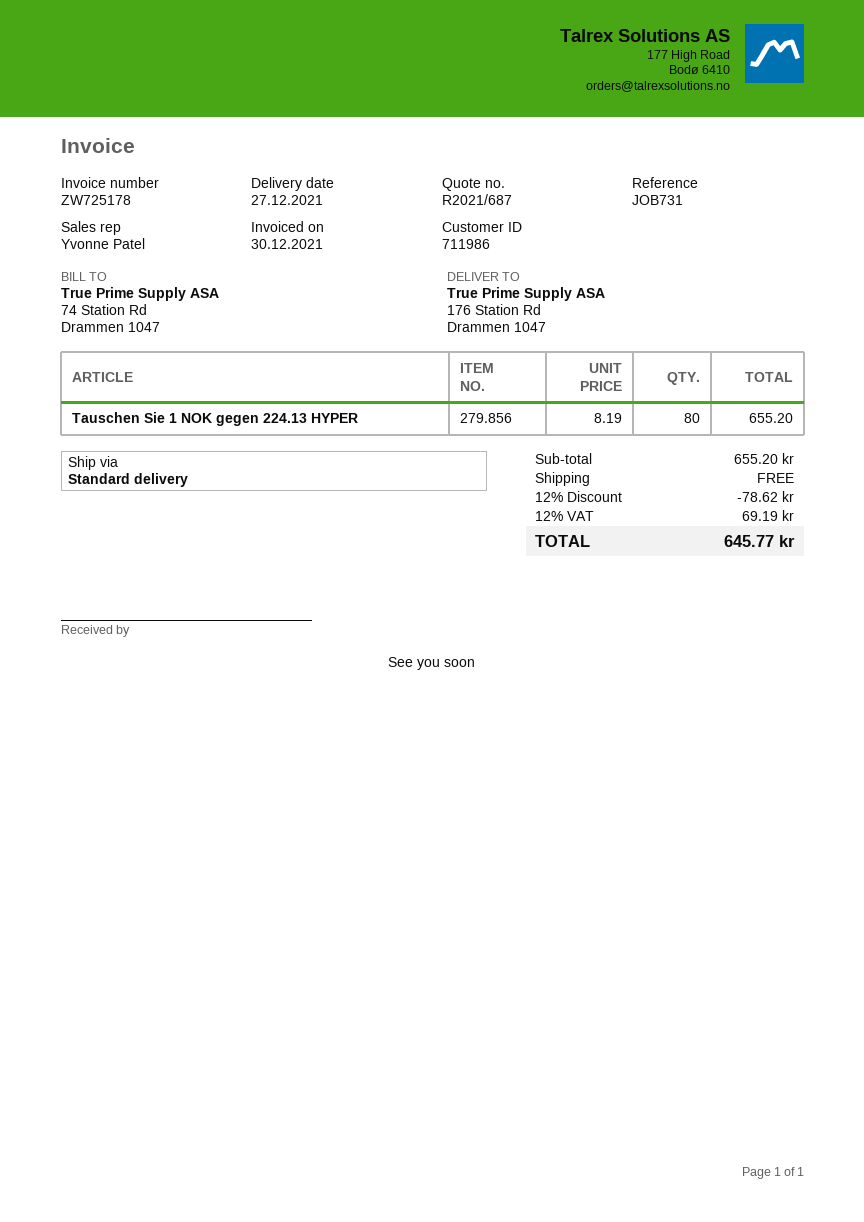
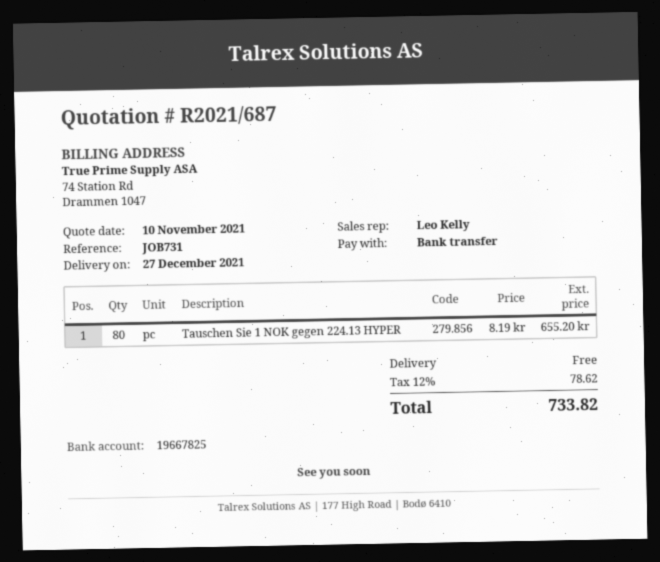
sales rep: Yvonne Patel -> Leo Kelly
discount: 12% = 78.62 -> none
tax: 12% = 69.19 -> 12% = 78.62
total: 645.77 -> 733.82

